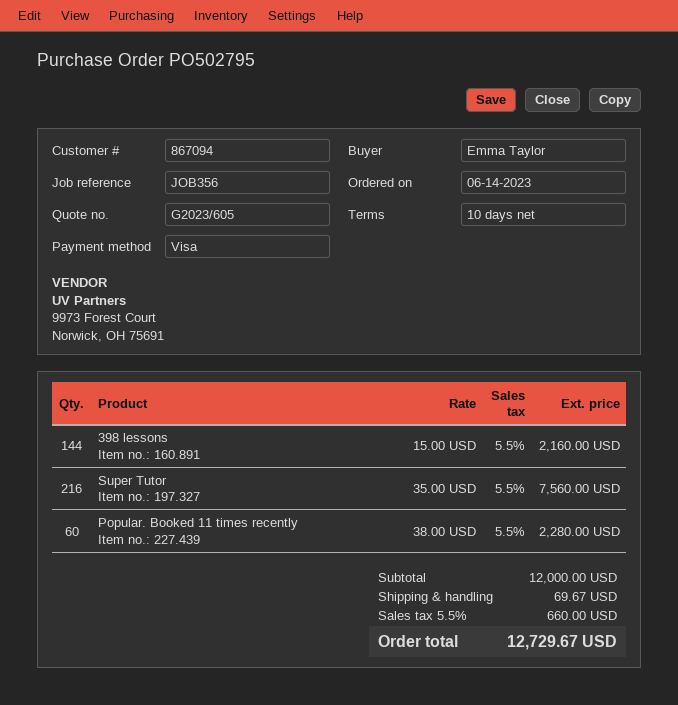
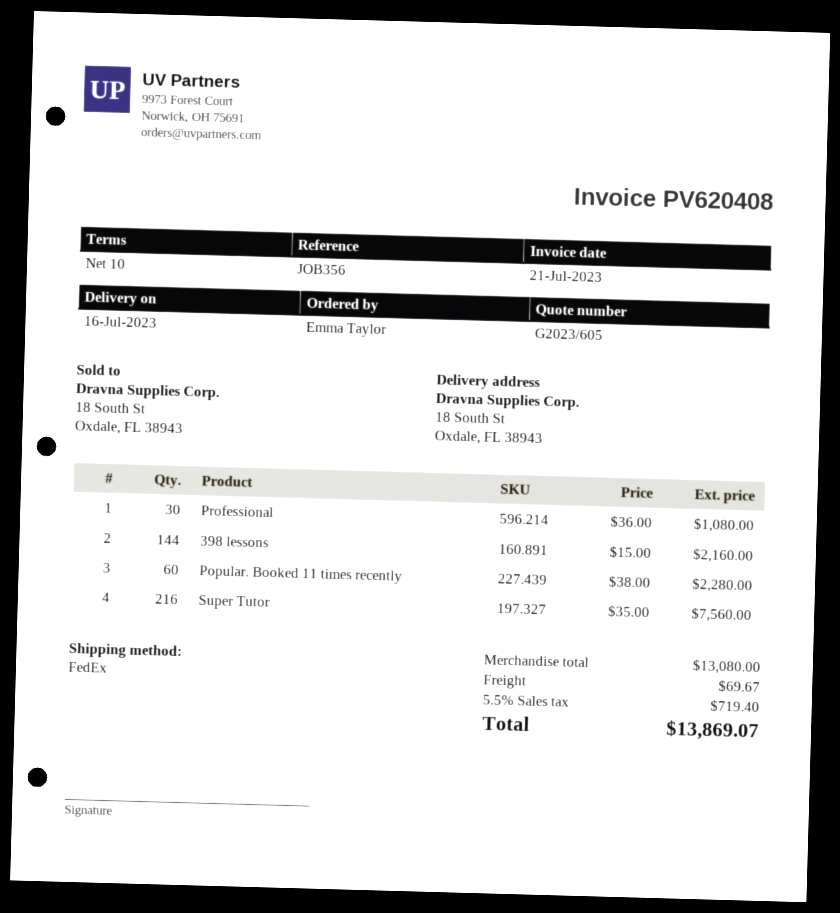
Professional: none -> 30 x 36.00 = 1080.00
subtotal: 12000.00 -> 13080.00
tax: 5.5% = 660.00 -> 5.5% = 719.40
total: 12729.67 -> 13869.07

